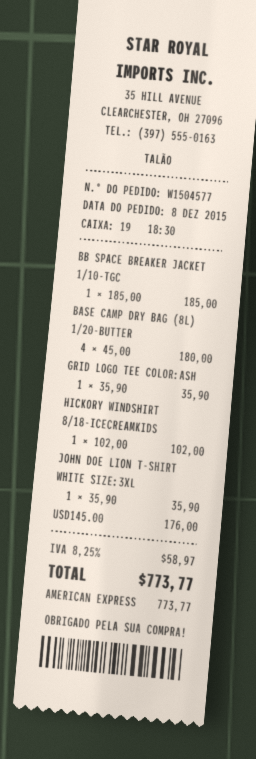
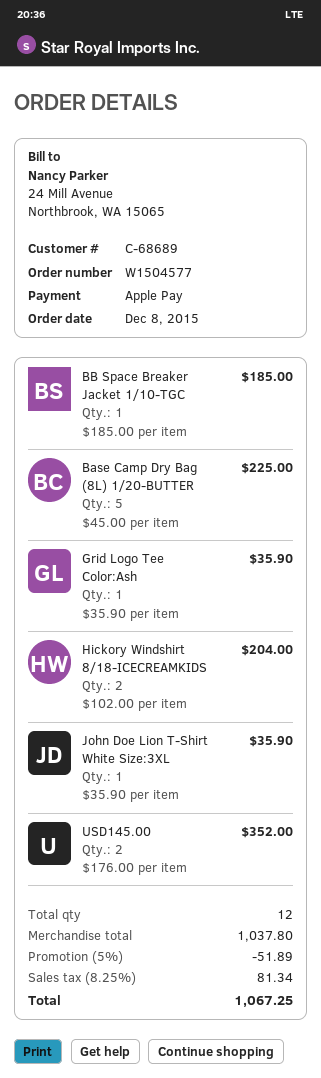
payment method: American Express -> Apple Pay
BASE CAMP DRY BAG (8L) 1/20-BUTTER: 4 x 45.00 = 180.00 -> 5 x 45.00 = 225.00
HICKORY WINDSHIRT 8/18-ICECREAMKIDS: 1 x 102.00 = 102.00 -> 2 x 102.00 = 204.00
USD145.00: 1 x 176.00 = 176.00 -> 2 x 176.00 = 352.00
discount: none -> 5% = 51.89
tax: 8.25% = 58.97 -> 8.25% = 81.34
total: 773.77 -> 1067.25

